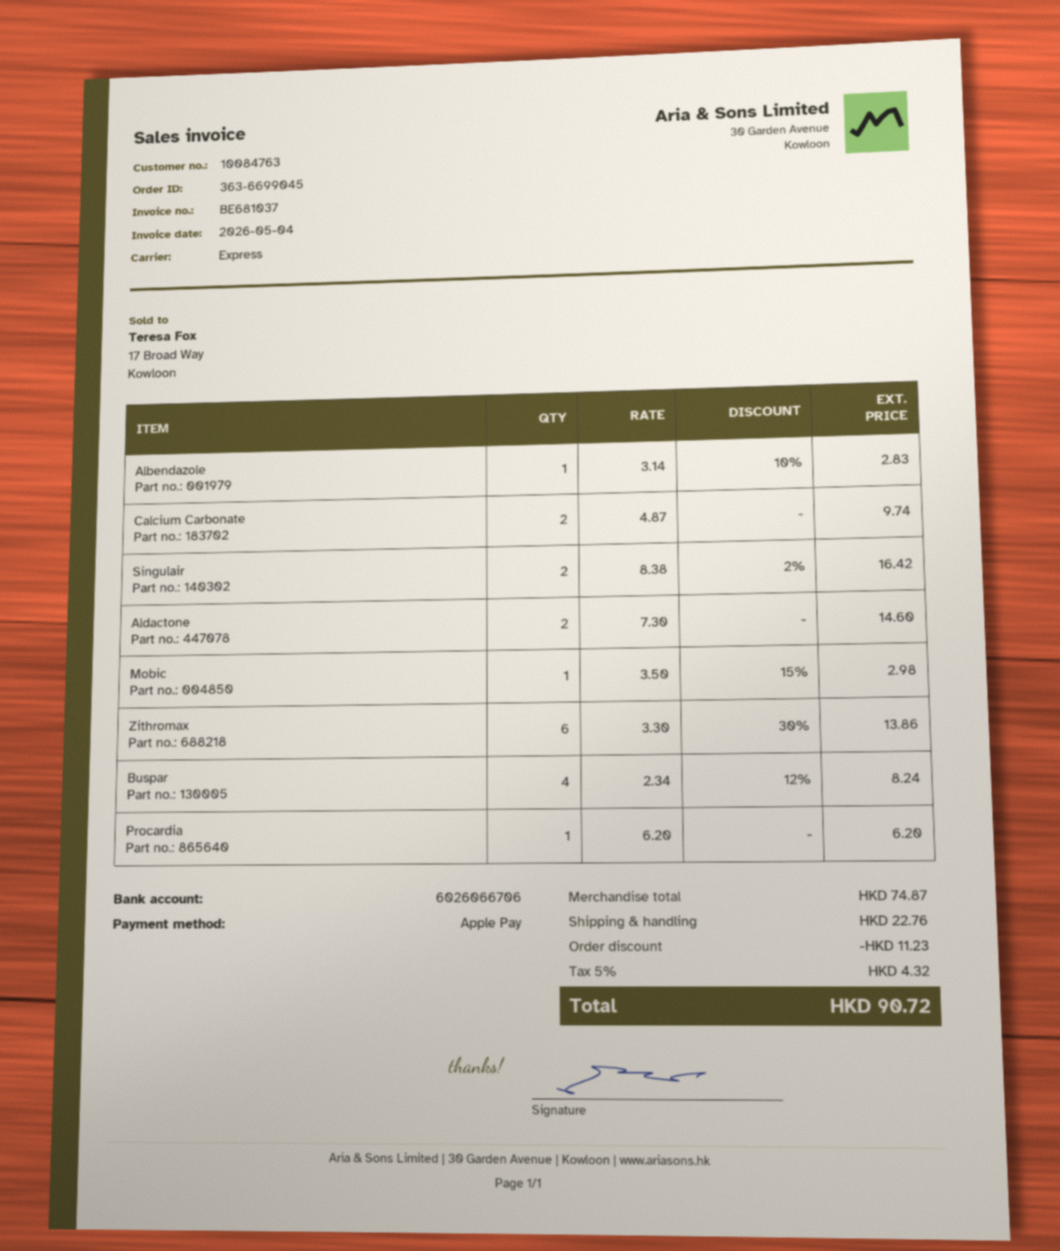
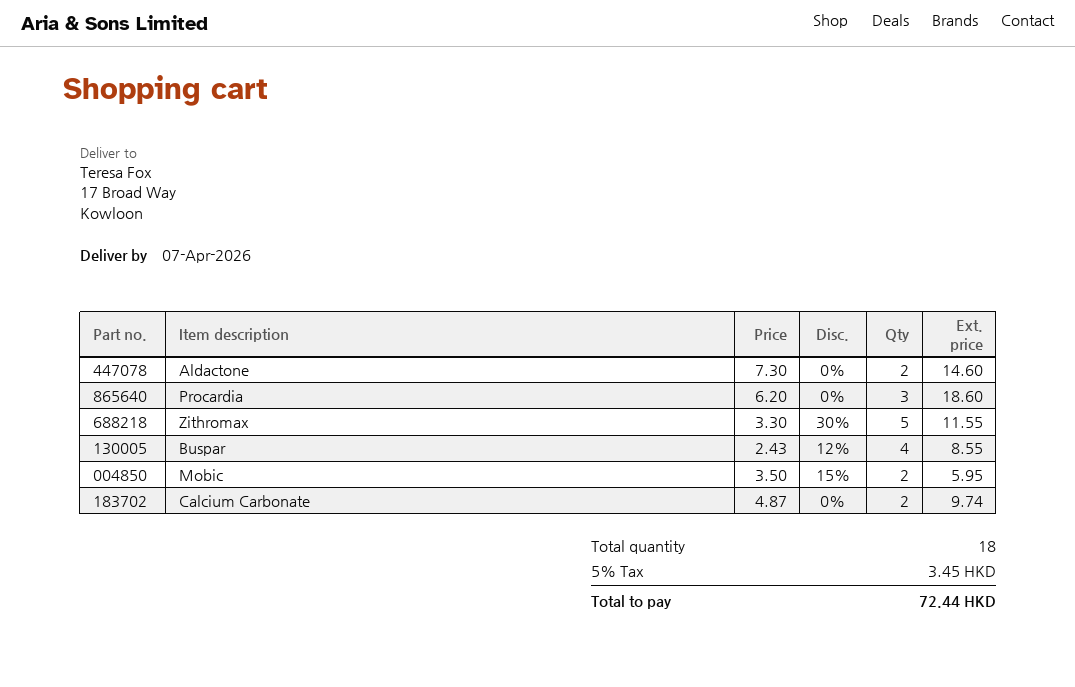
Albendazole: 1 x 3.14 - 10% = 2.83 -> none
Singulair: 2 x 8.38 - 2% = 16.42 -> none
Mobic: 1 x 3.50 - 15% = 2.98 -> 2 x 3.50 - 15% = 5.95
Zithromax: 6 x 3.30 - 30% = 13.86 -> 5 x 3.30 - 30% = 11.55
Buspar: 4 x 2.34 - 12% = 8.24 -> 4 x 2.43 - 12% = 8.55
Procardia: 1 x 6.20 = 6.20 -> 3 x 6.20 = 18.60
discount: 11.23 -> none
shipping: 22.76 -> none
tax: 5% = 4.32 -> 5% = 3.45
total: 90.72 -> 72.44

